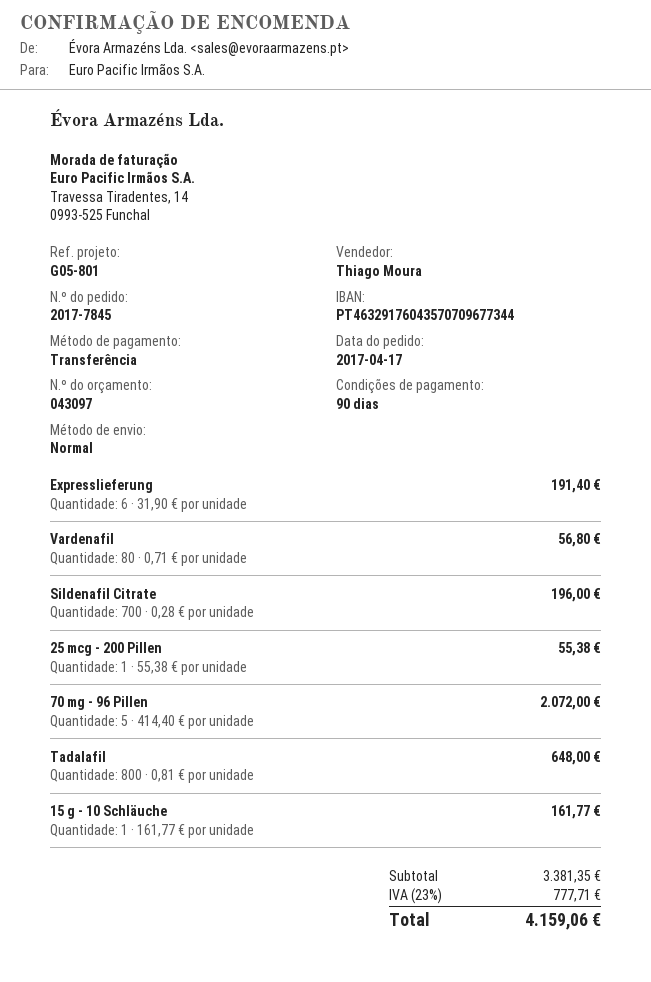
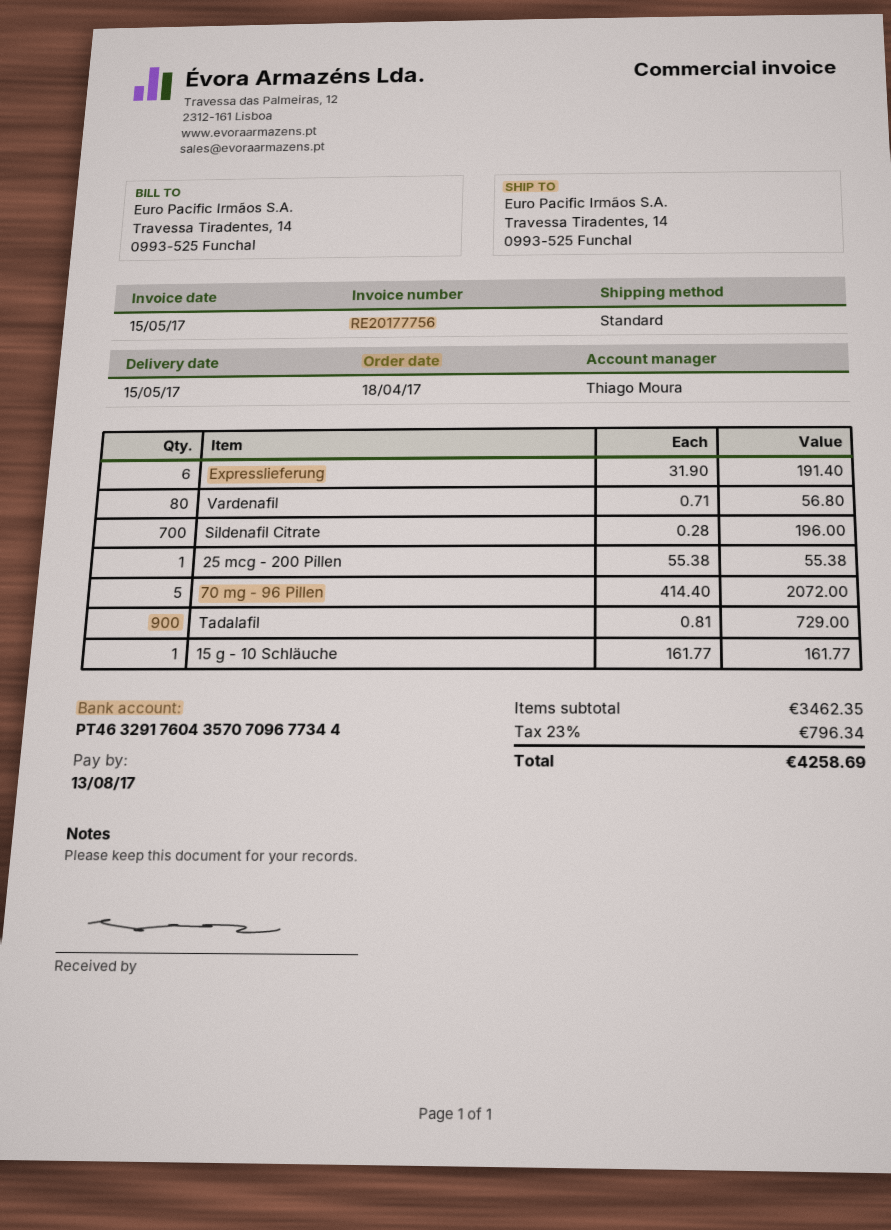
order date: 2017-04-17 -> 2017-04-18
Tadalafil: 800 x 0.81 = 648.00 -> 900 x 0.81 = 729.00
subtotal: 3381.35 -> 3462.35
tax: 23% = 777.71 -> 23% = 796.34
total: 4159.06 -> 4258.69

